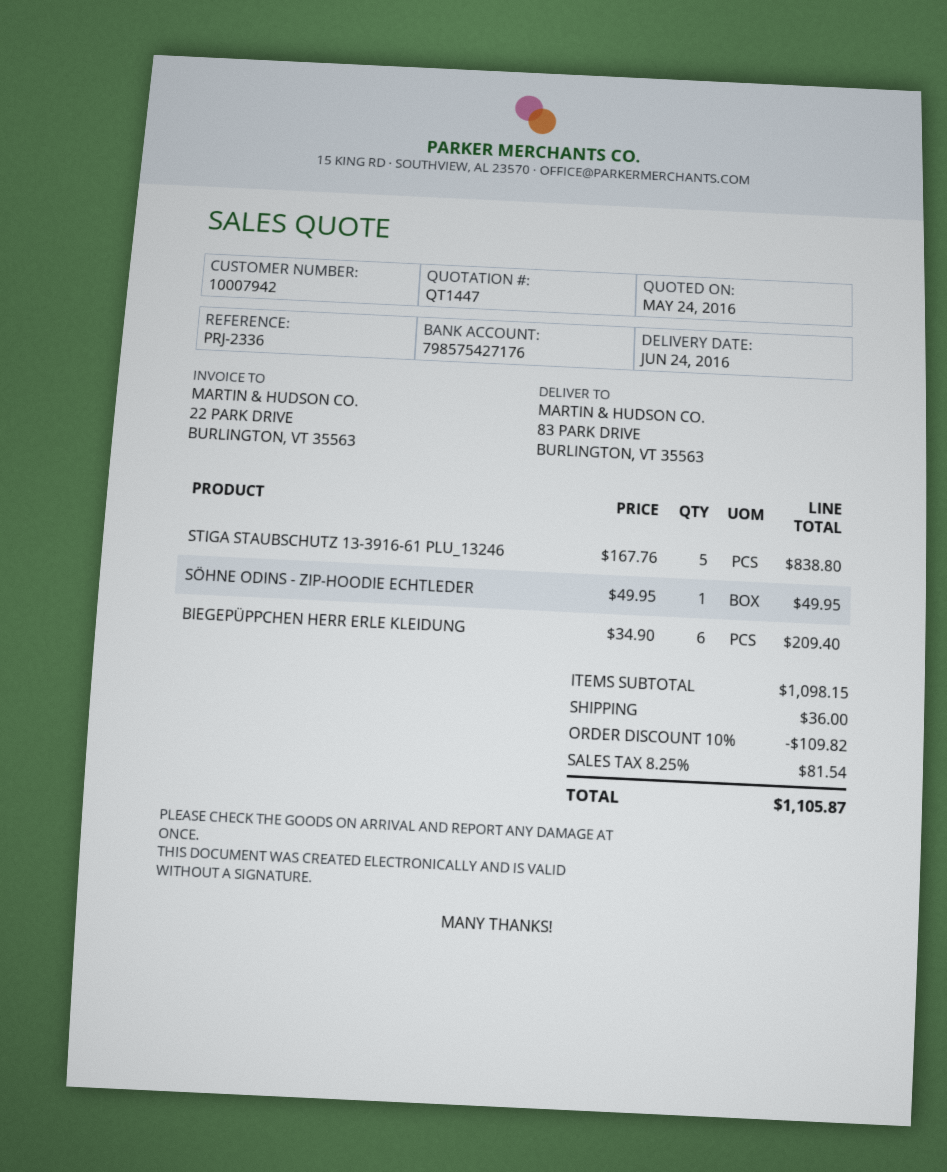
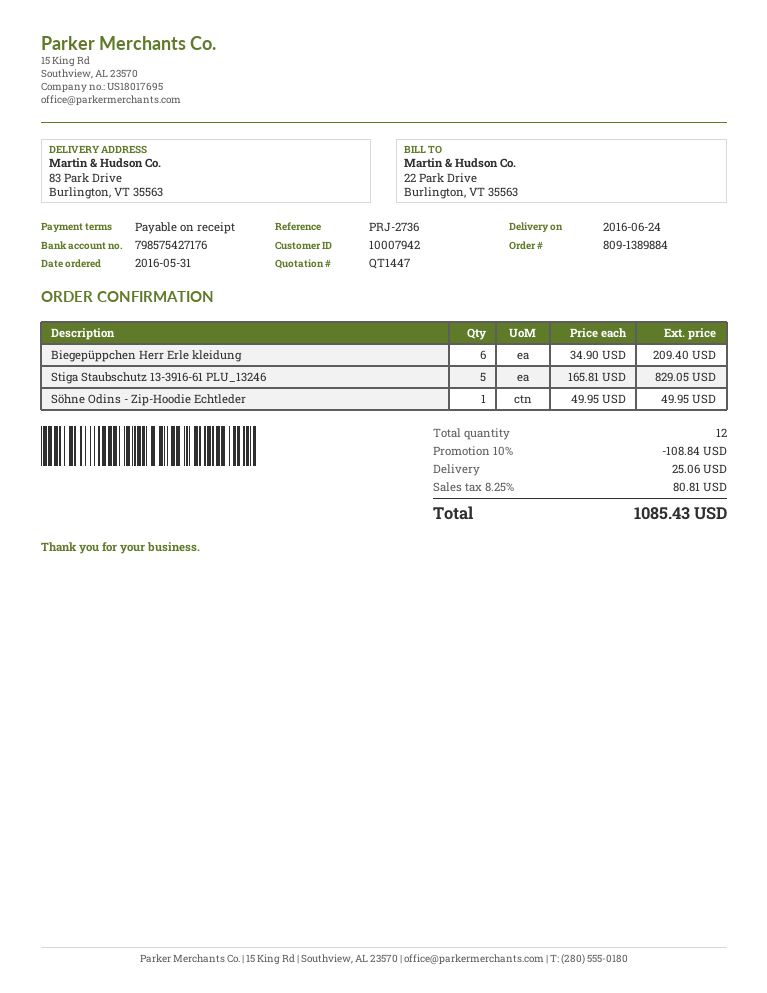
reference: PRJ-2336 -> PRJ-2736
STIGA STAUBSCHUTZ 13-3916-61 PLU_13246: 5 x 167.76 = 838.80 -> 5 x 165.81 = 829.05
discount: 10% = 109.82 -> 10% = 108.84
shipping: 36.00 -> 25.06
tax: 8.25% = 81.54 -> 8.25% = 80.81
total: 1105.87 -> 1085.43

